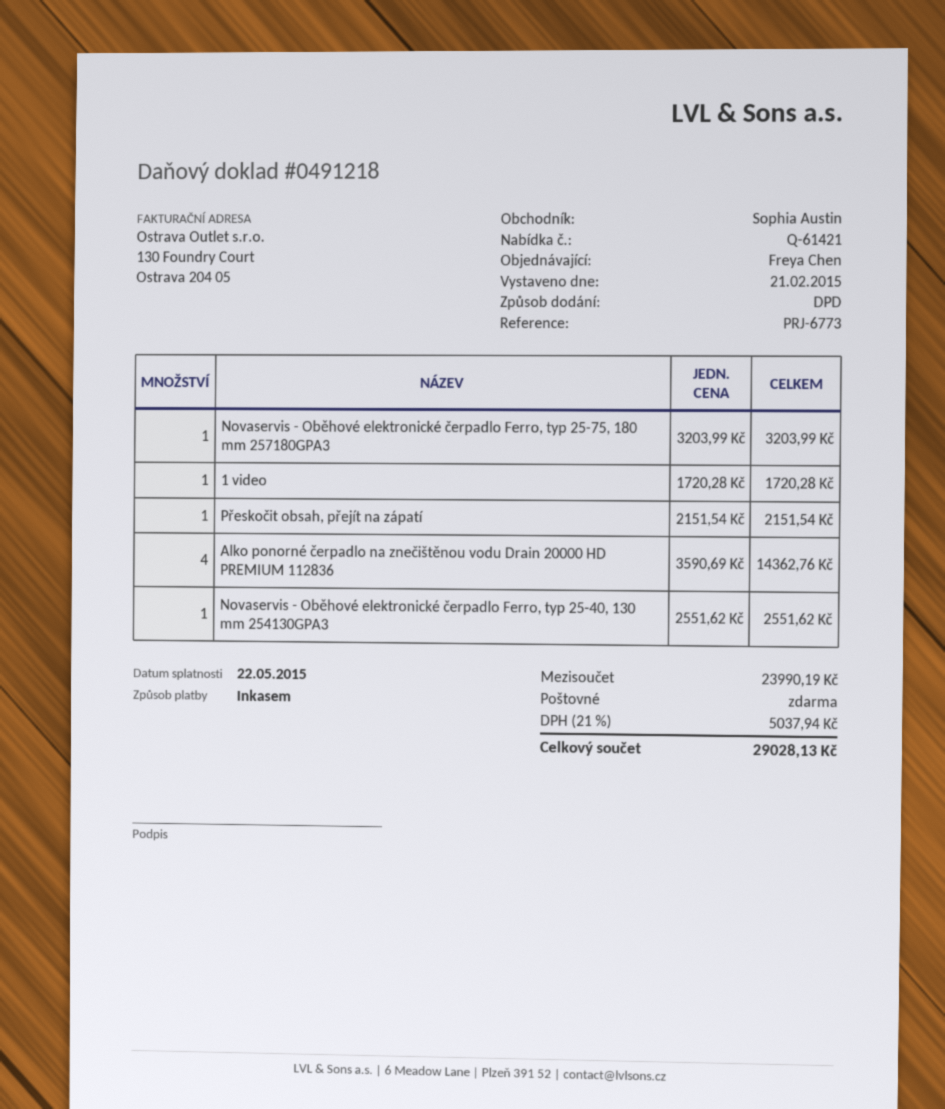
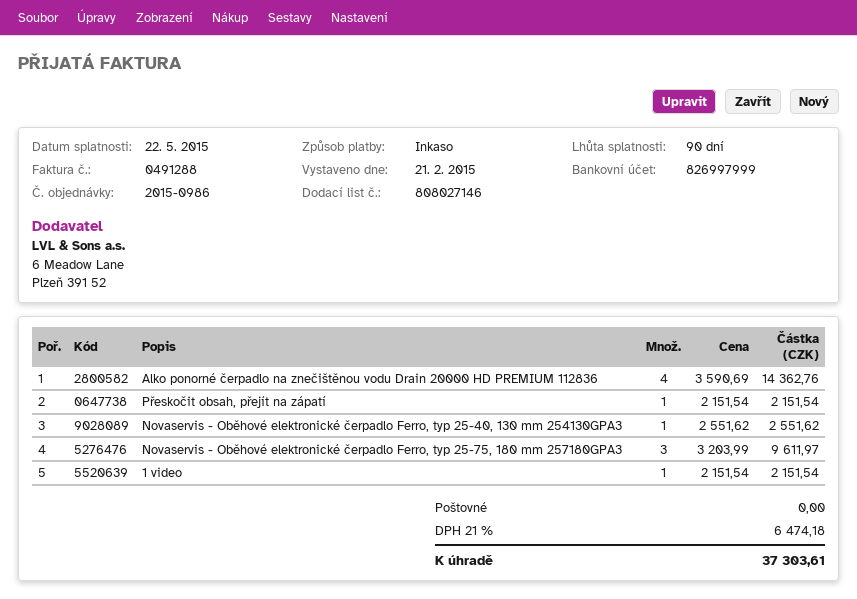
invoice number: 0491218 -> 0491288
Novaservis - Oběhové elektronické čerpadlo Ferro, typ 25-75, 180 mm 257180GPA3: 1 x 3203.99 = 3203.99 -> 3 x 3203.99 = 9611.97
1 video: 1 x 1720.28 = 1720.28 -> 1 x 2151.54 = 2151.54
tax: 21% = 5037.94 -> 21% = 6474.18
total: 29028.13 -> 37303.61

